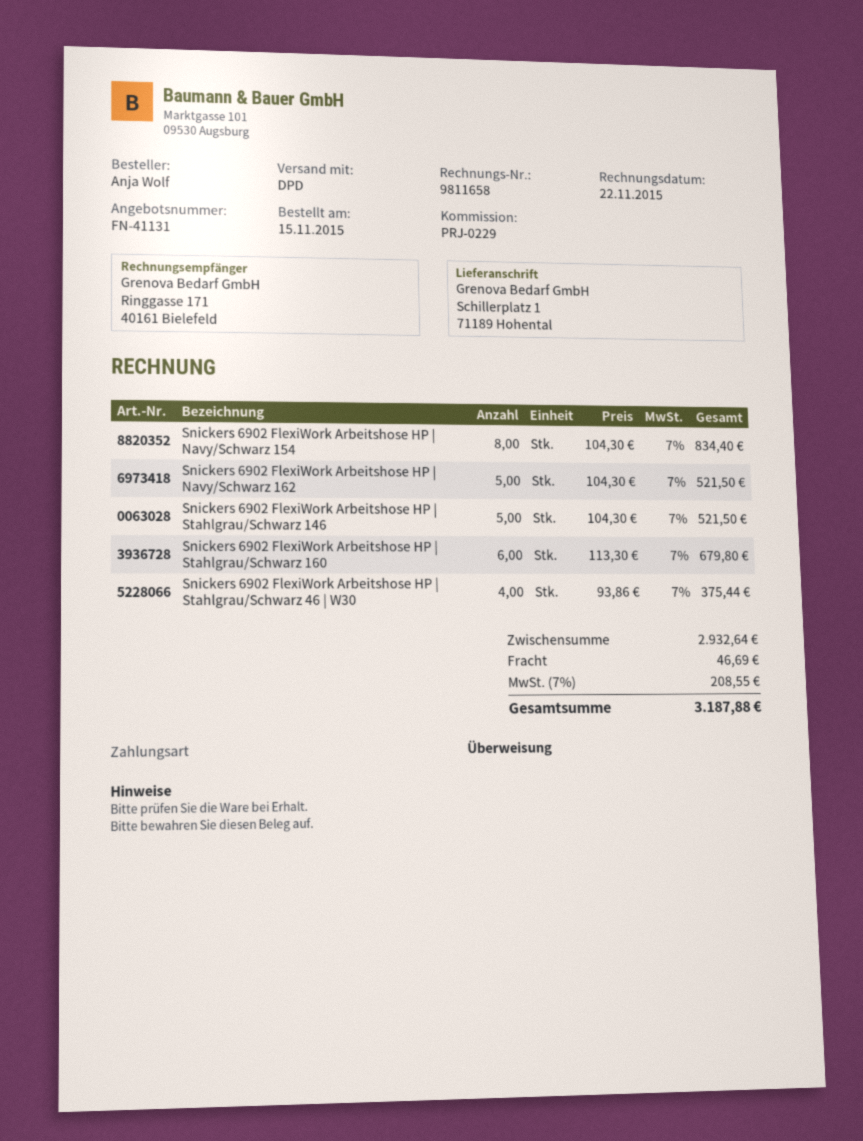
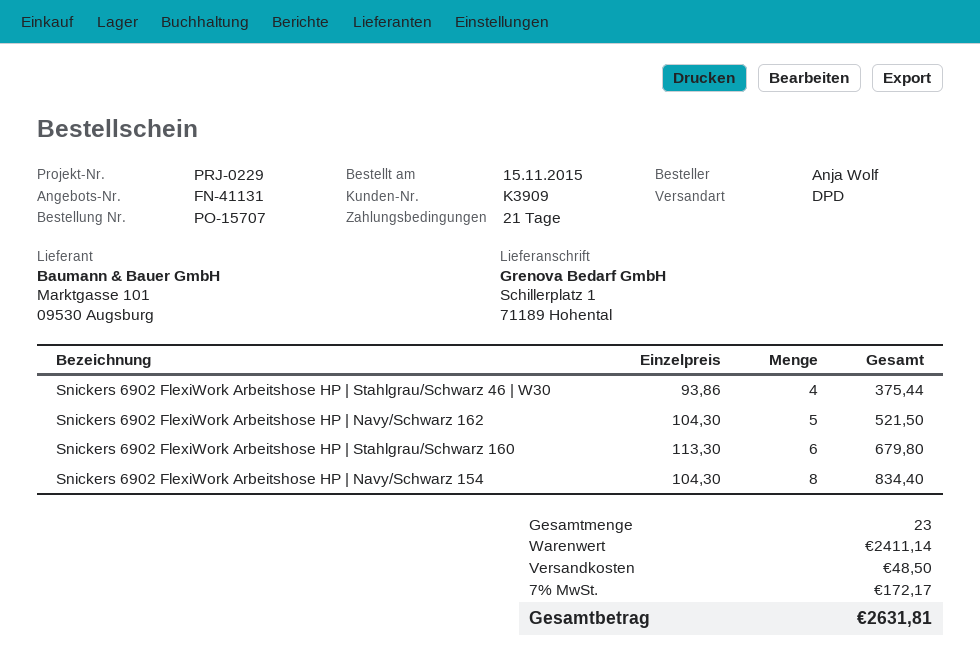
Snickers 6902 FlexiWork Arbeitshose HP | Stahlgrau/Schwarz 146: 5 x 104.30 = 521.50 -> none
subtotal: 2932.64 -> 2411.14
shipping: 46.69 -> 48.50
tax: 7% = 208.55 -> 7% = 172.17
total: 3187.88 -> 2631.81

